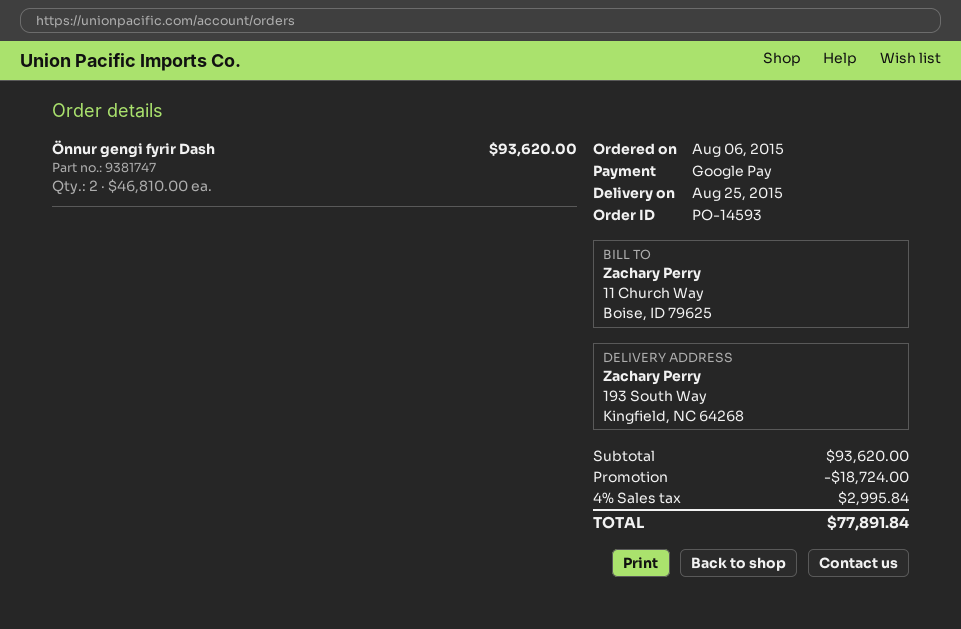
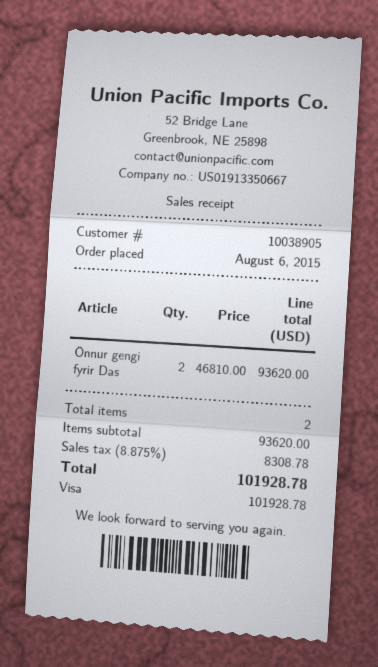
payment method: Google Pay -> Visa
discount: 18724.00 -> none
tax: 4% = 2995.84 -> 8.875% = 8308.78
total: 77891.84 -> 101928.78

